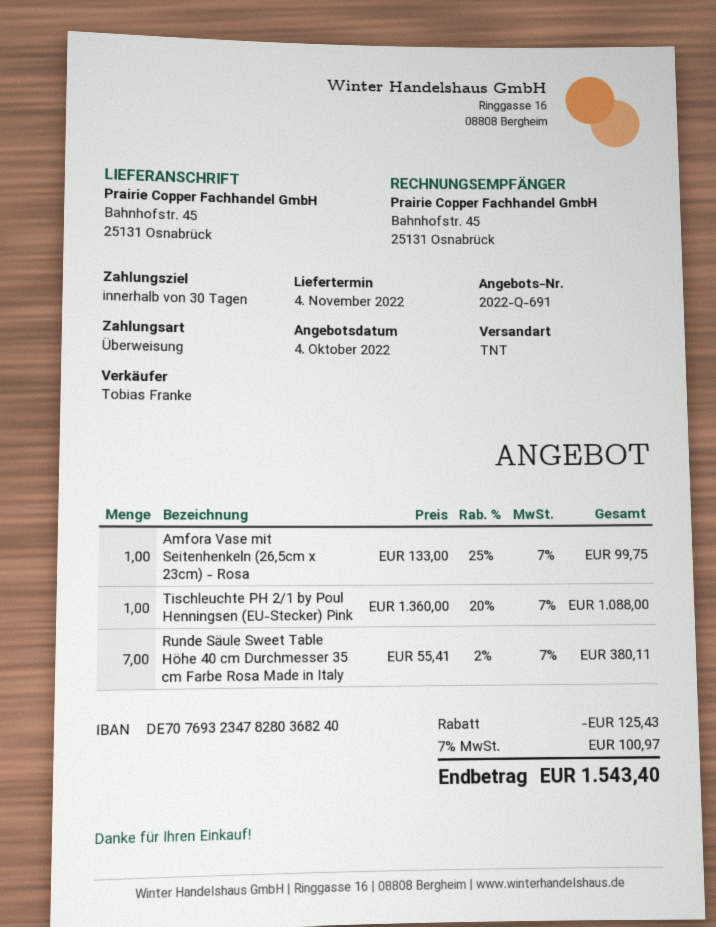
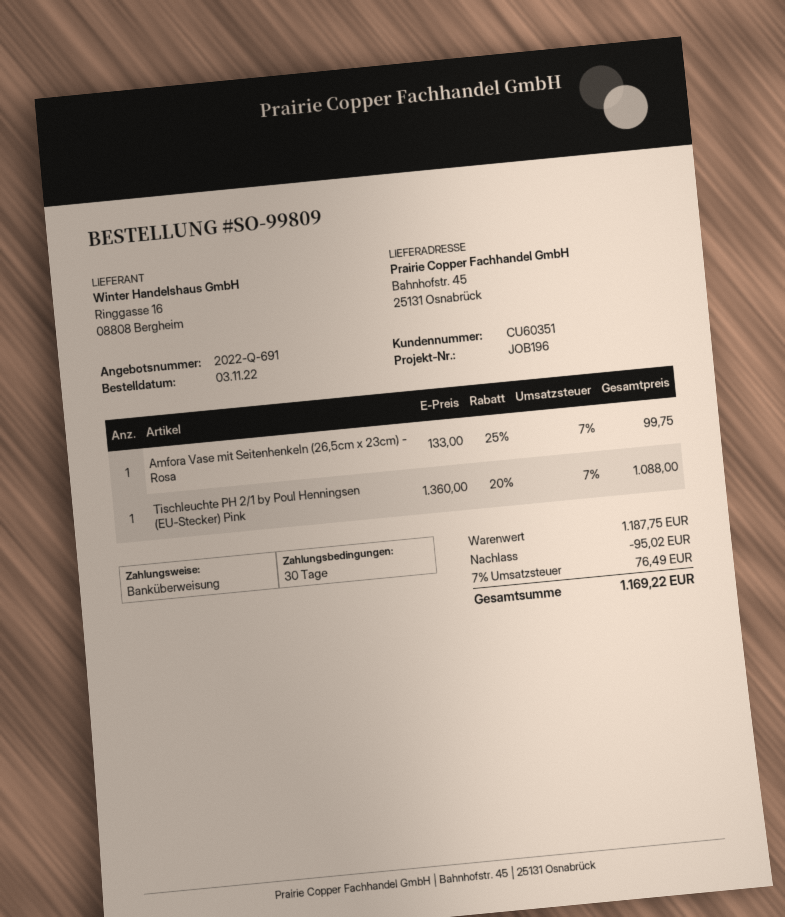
Runde Säule Sweet Table Höhe 40 cm Durchmesser 35 cm Farbe Rosa Made in Italy: 7 x 55.41 - 2% = 380.11 -> none
discount: 125.43 -> 95.02
tax: 7% = 100.97 -> 7% = 76.49
total: 1543.40 -> 1169.22

